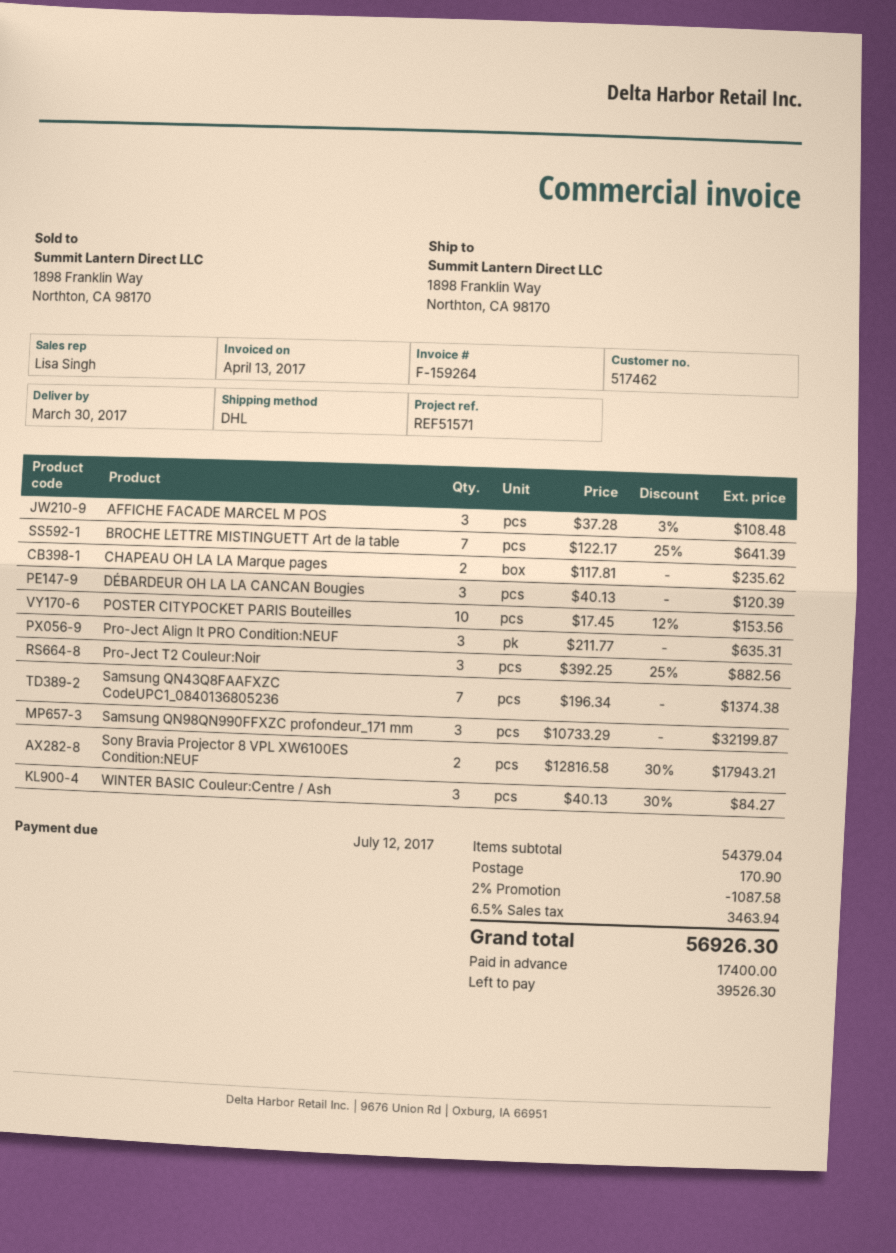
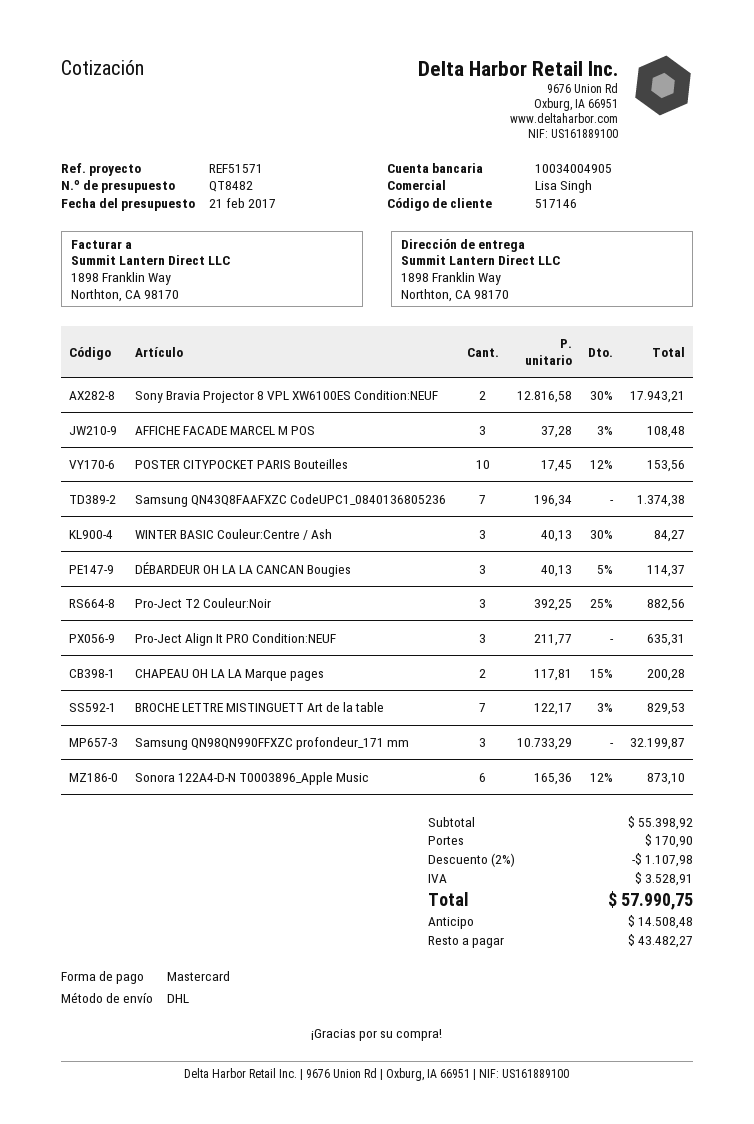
customer number: 517462 -> 517146
BROCHE LETTRE MISTINGUETT Art de la table: 7 x 122.17 - 25% = 641.39 -> 7 x 122.17 - 3% = 829.53
CHAPEAU OH LA LA Marque pages: 2 x 117.81 = 235.62 -> 2 x 117.81 - 15% = 200.28
DÉBARDEUR OH LA LA CANCAN Bougies: 3 x 40.13 = 120.39 -> 3 x 40.13 - 5% = 114.37
Sonora 122A4-D-N T0003896_Apple Music: none -> 6 x 165.36 - 12% = 873.10
subtotal: 54379.04 -> 55398.92
discount: 2% = 1087.58 -> 2% = 1107.98
tax: 3463.94 -> 3528.91
total: 56926.30 -> 57990.75
deposit: 17400.00 -> 14508.48
balance: 39526.30 -> 43482.27

